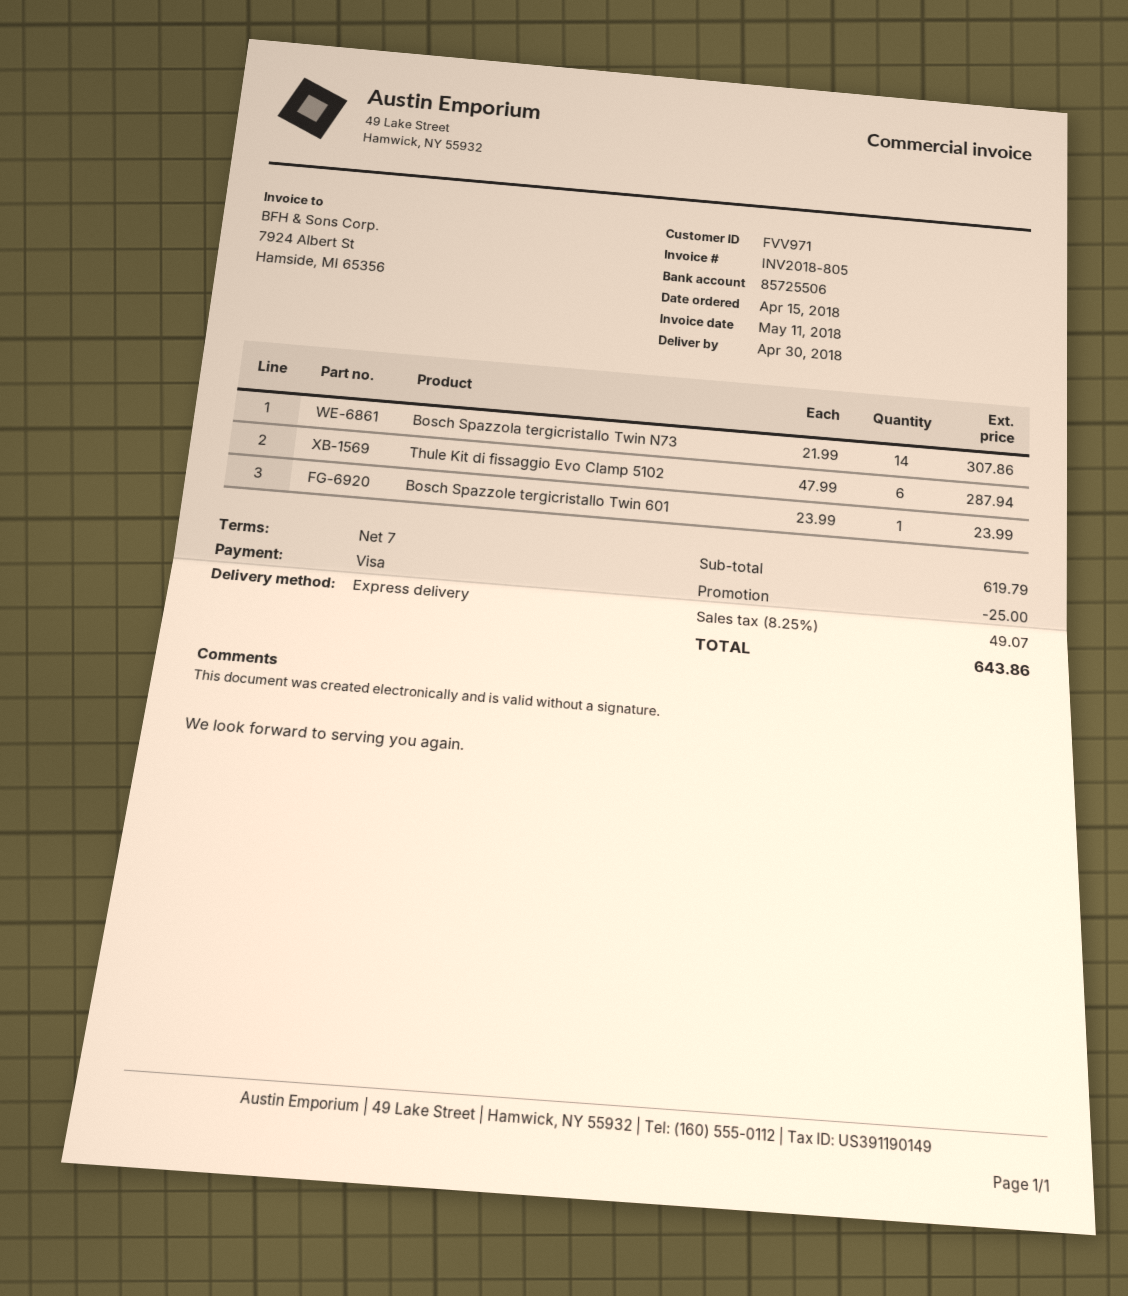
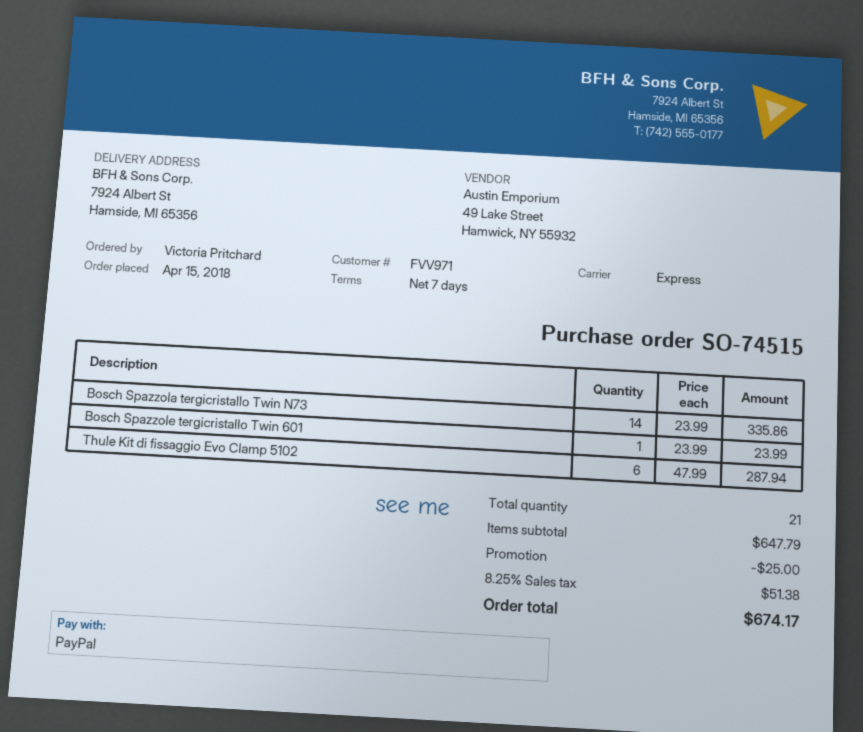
payment method: Visa -> PayPal
Bosch Spazzola tergicristallo Twin N73: 14 x 21.99 = 307.86 -> 14 x 23.99 = 335.86
subtotal: 619.79 -> 647.79
tax: 8.25% = 49.07 -> 8.25% = 51.38
total: 643.86 -> 674.17

